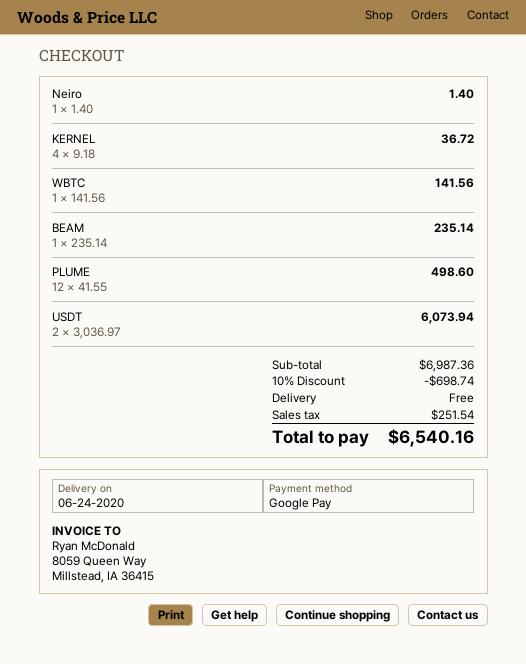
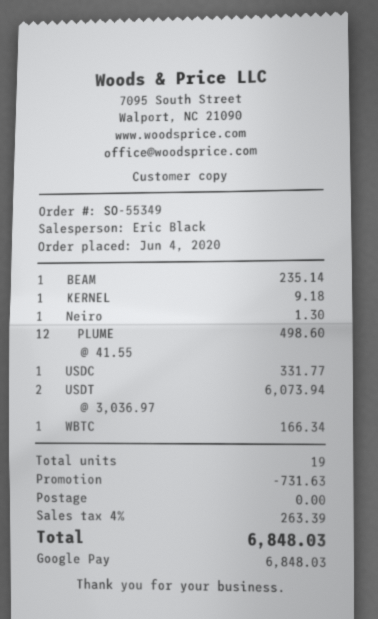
Neiro: 1 x 1.40 = 1.40 -> 1 x 1.30 = 1.30
KERNEL: 4 x 9.18 = 36.72 -> 1 x 9.18 = 9.18
WBTC: 1 x 141.56 = 141.56 -> 1 x 166.34 = 166.34
USDC: none -> 1 x 331.77 = 331.77
discount: 698.74 -> 731.63
tax: 251.54 -> 263.39
total: 6540.16 -> 6848.03

